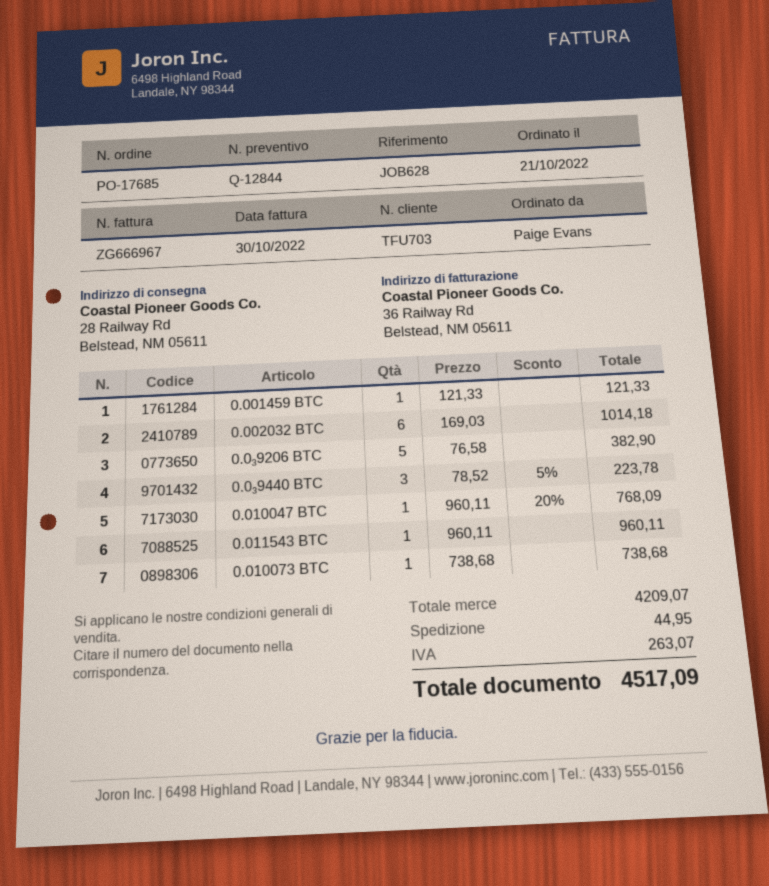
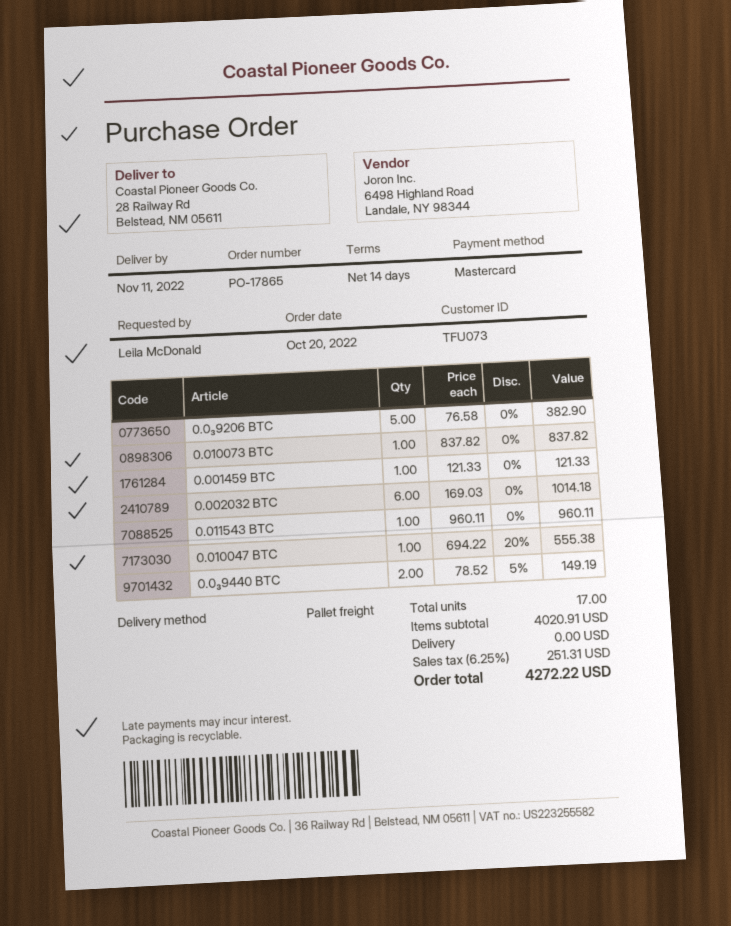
order number: PO-17685 -> PO-17865
order date: 2022-10-21 -> 2022-10-20
customer number: TFU703 -> TFU073
ordered by: Paige Evans -> Leila McDonald
0.0₃9440 BTC: 3 x 78.52 - 5% = 223.78 -> 2 x 78.52 - 5% = 149.19
0.010047 BTC: 1 x 960.11 - 20% = 768.09 -> 1 x 694.22 - 20% = 555.38
0.010073 BTC: 1 x 738.68 = 738.68 -> 1 x 837.82 = 837.82
subtotal: 4209.07 -> 4020.91
shipping: 44.95 -> 0.00
tax: 263.07 -> 251.31
total: 4517.09 -> 4272.22

